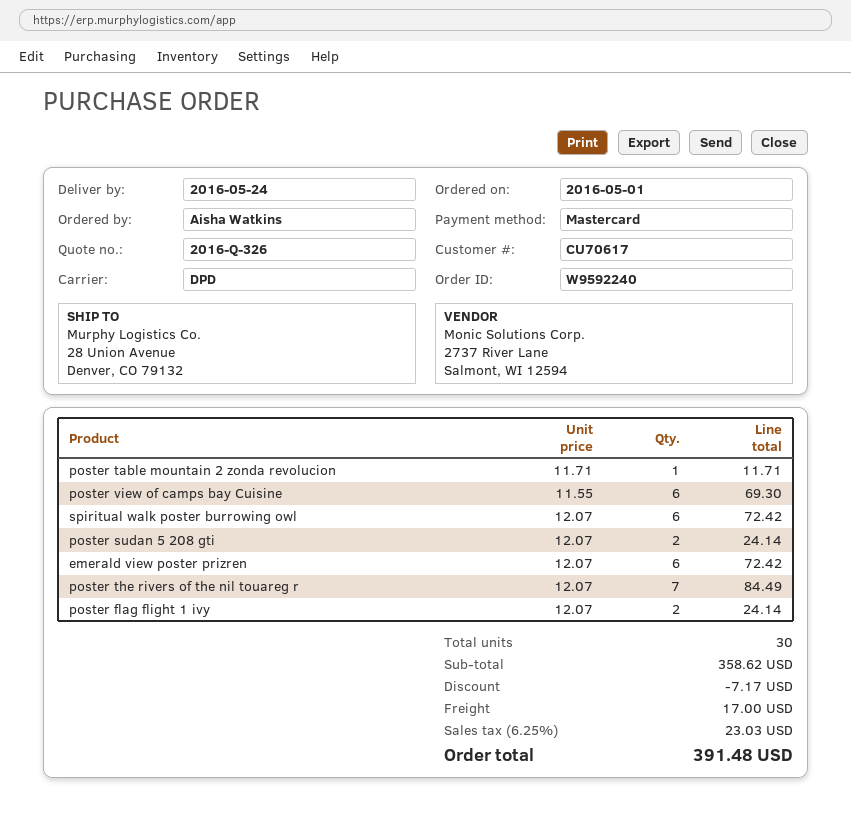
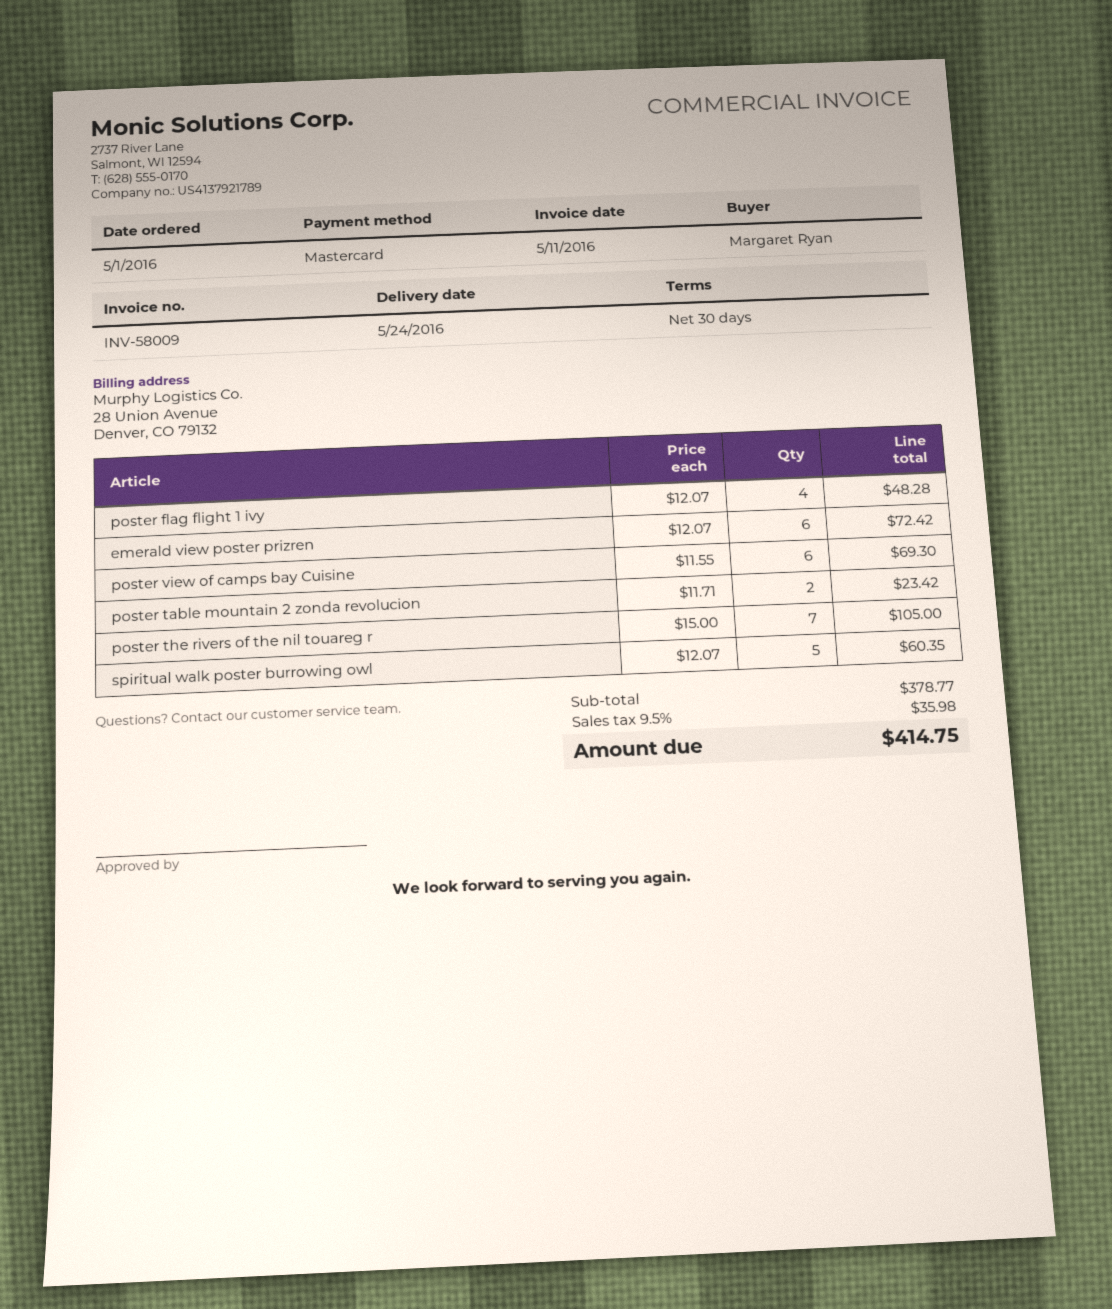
ordered by: Aisha Watkins -> Margaret Ryan
poster table mountain 2 zonda revolucion: 1 x 11.71 = 11.71 -> 2 x 11.71 = 23.42
spiritual walk poster burrowing owl: 6 x 12.07 = 72.42 -> 5 x 12.07 = 60.35
poster sudan 5 208 gti: 2 x 12.07 = 24.14 -> none
poster the rivers of the nil touareg r: 7 x 12.07 = 84.49 -> 7 x 15.00 = 105.00
poster flag flight 1 ivy: 2 x 12.07 = 24.14 -> 4 x 12.07 = 48.28
subtotal: 358.62 -> 378.77
discount: 7.17 -> none
shipping: 17.00 -> none
tax: 6.25% = 23.03 -> 9.5% = 35.98
total: 391.48 -> 414.75

